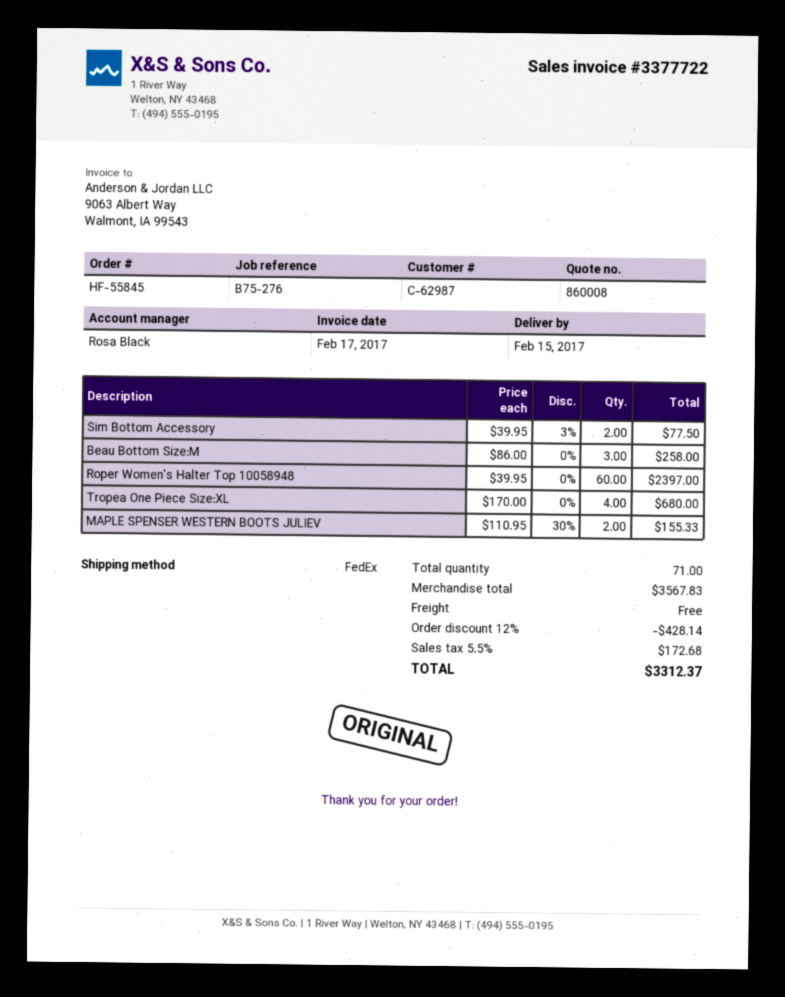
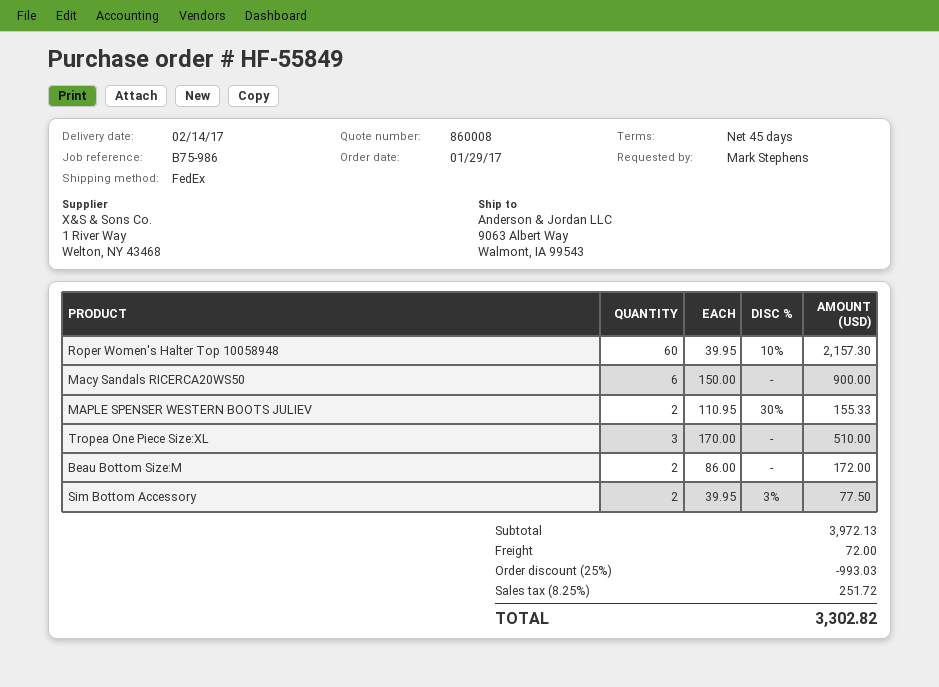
order number: HF-55845 -> HF-55849
delivery date: 2017-02-15 -> 2017-02-14
reference: B75-276 -> B75-986
Beau Bottom Size:M: 3 x 86.00 = 258.00 -> 2 x 86.00 = 172.00
Roper Women's Halter Top 10058948: 60 x 39.95 = 2397.00 -> 60 x 39.95 - 10% = 2157.30
Tropea One Piece Size:XL: 4 x 170.00 = 680.00 -> 3 x 170.00 = 510.00
Macy Sandals RICERCA20WS50: none -> 6 x 150.00 = 900.00
subtotal: 3567.83 -> 3972.13
discount: 12% = 428.14 -> 25% = 993.03
shipping: 0.00 -> 72.00
tax: 5.5% = 172.68 -> 8.25% = 251.72
total: 3312.37 -> 3302.82

